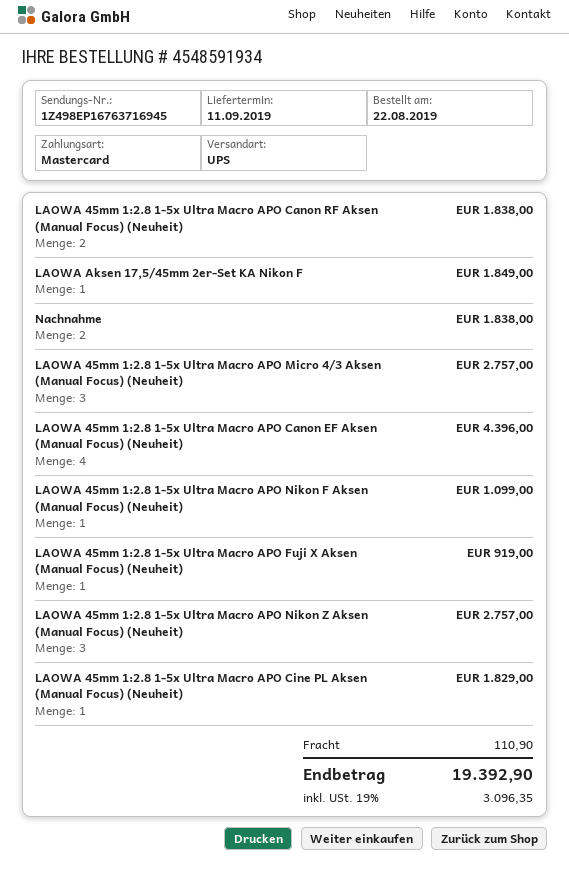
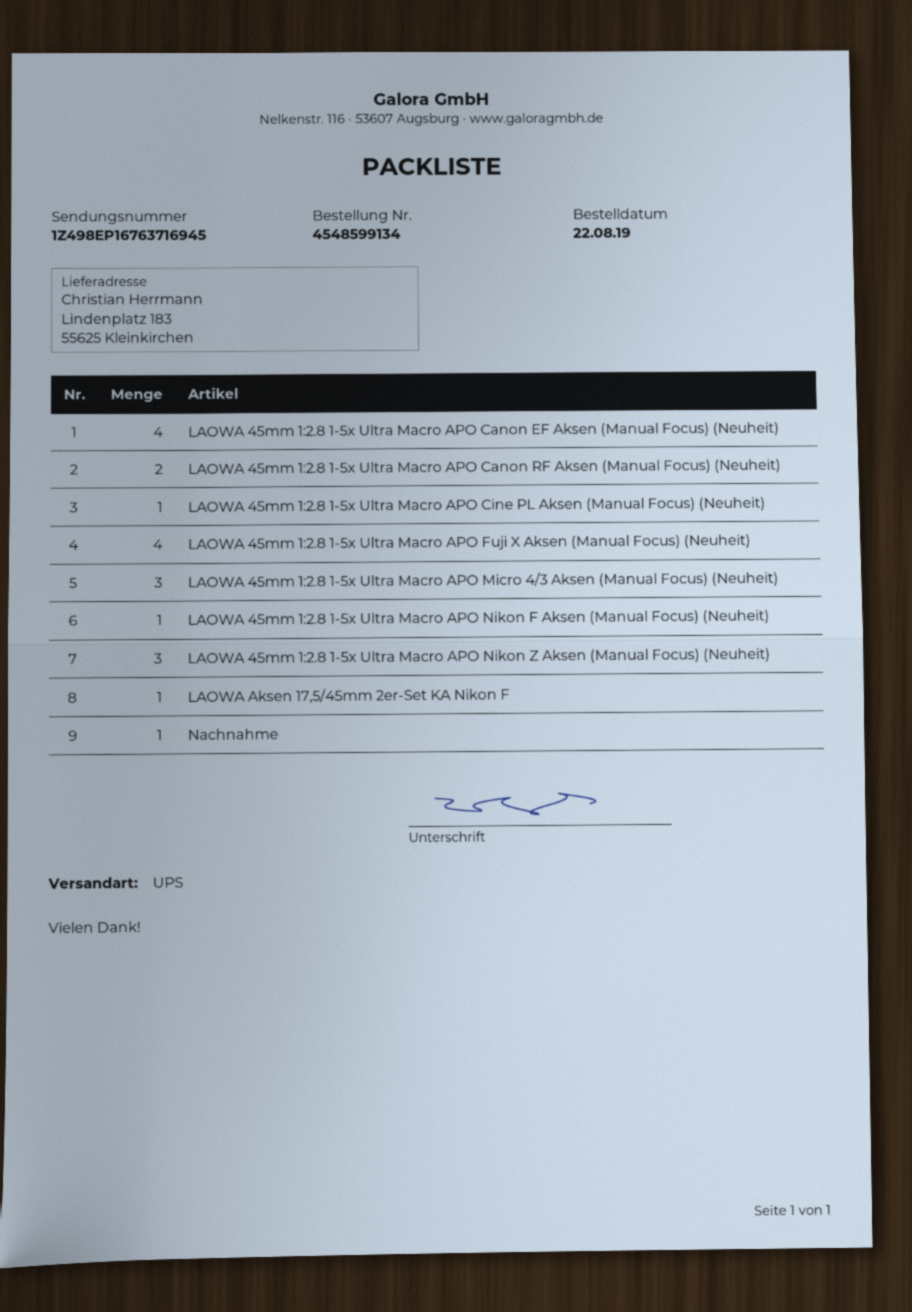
order number: 4548591934 -> 4548599134
Nachnahme: 2 -> 1
LAOWA 45mm 1:2.8 1-5x Ultra Macro APO Fuji X Aksen (Manual Focus) (Neuheit): 1 -> 4

